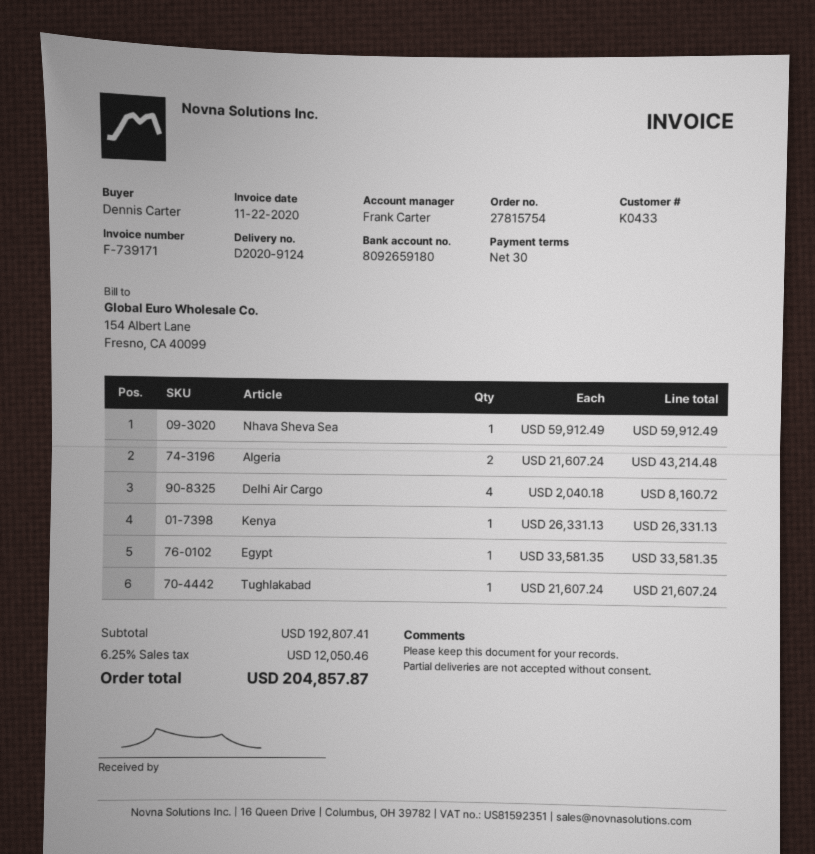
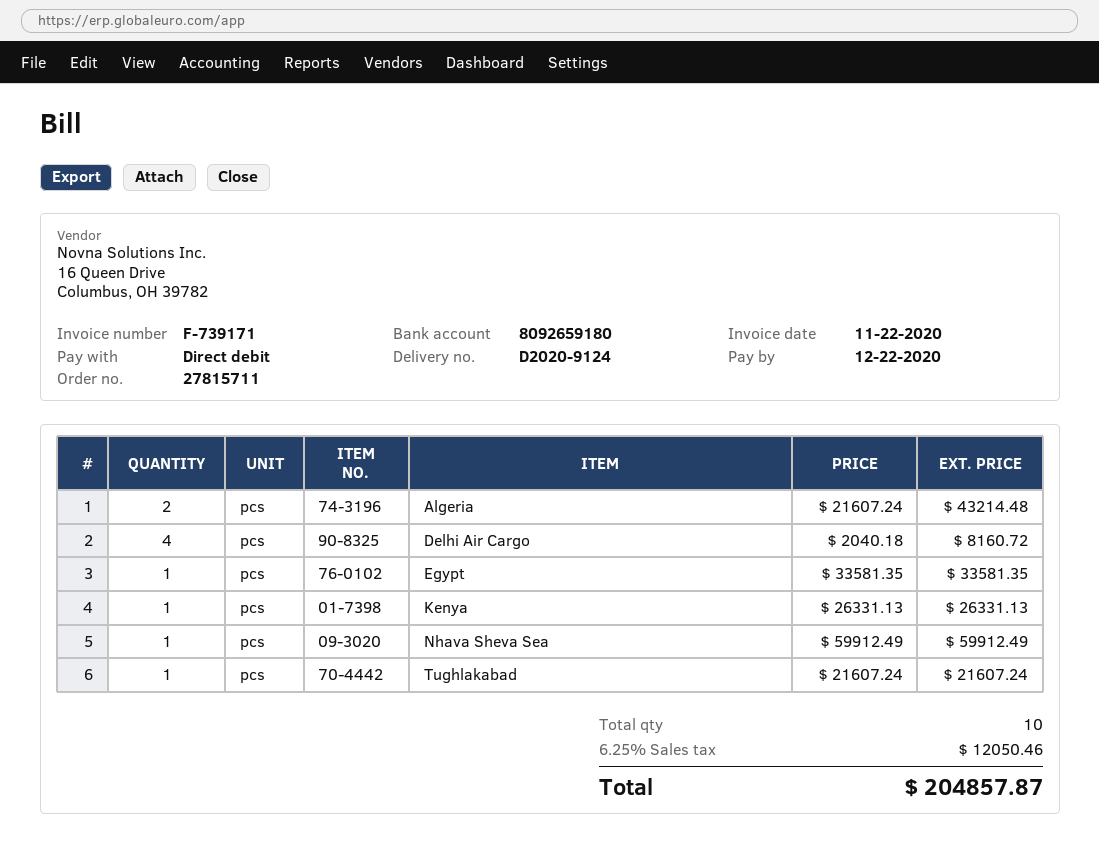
order number: 27815754 -> 27815711

